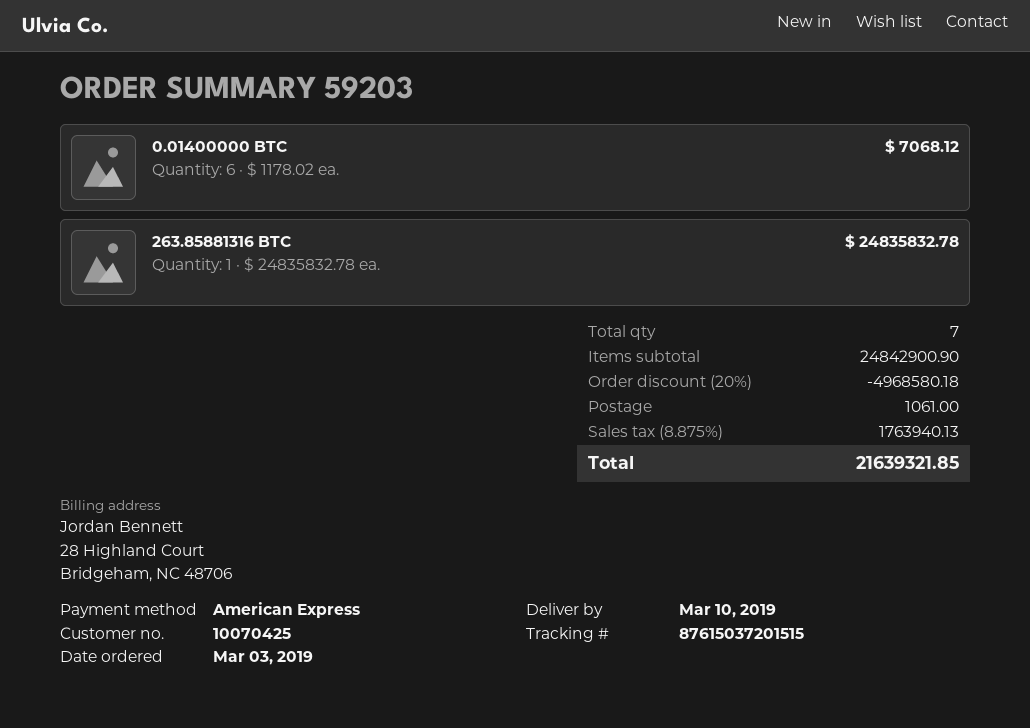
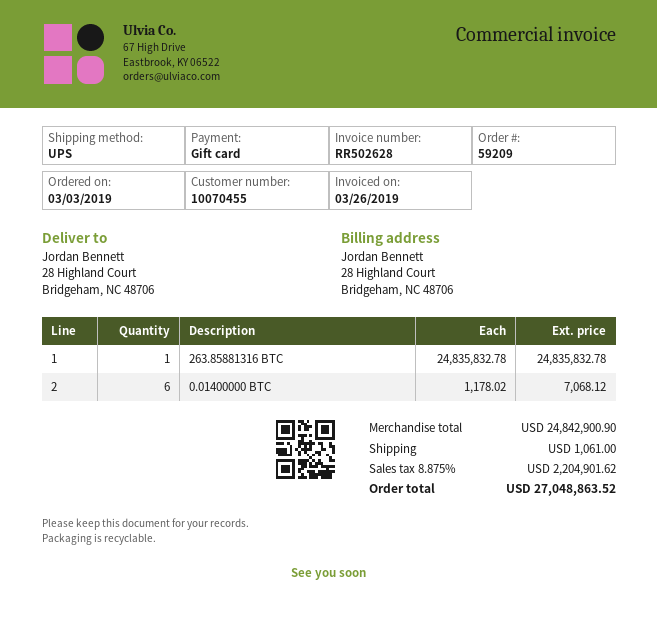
order number: 59203 -> 59209
customer number: 10070425 -> 10070455
payment method: American Express -> gift card
discount: 20% = 4968580.18 -> none
tax: 8.875% = 1763940.13 -> 8.875% = 2204901.62
total: 21639321.85 -> 27048863.52

